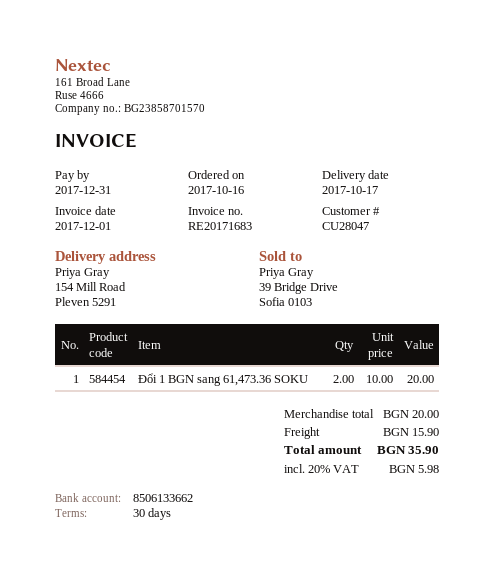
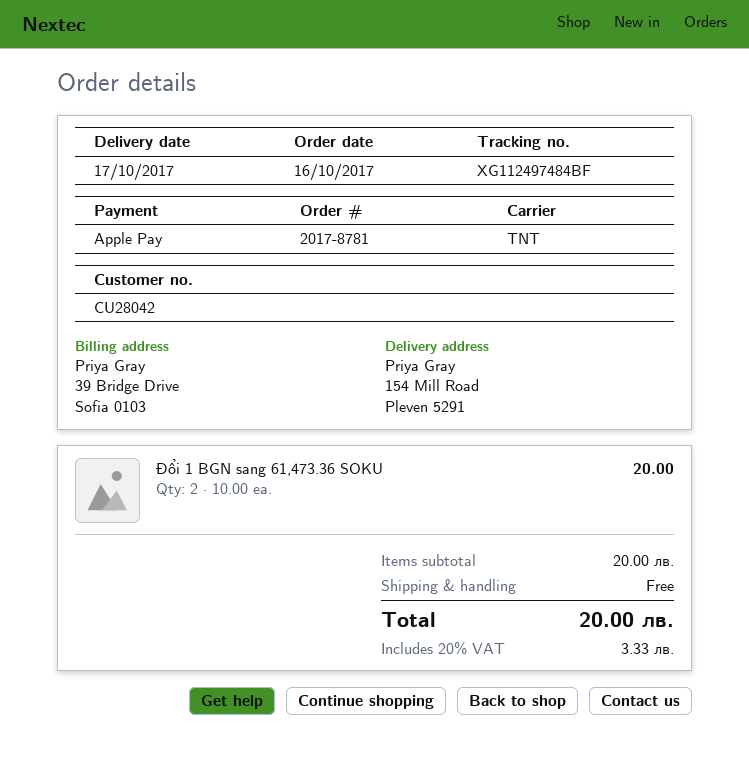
customer number: CU28047 -> CU28042
shipping: 15.90 -> 0.00
tax: 20% = 5.98 -> 20% = 3.33
total: 35.90 -> 20.00

